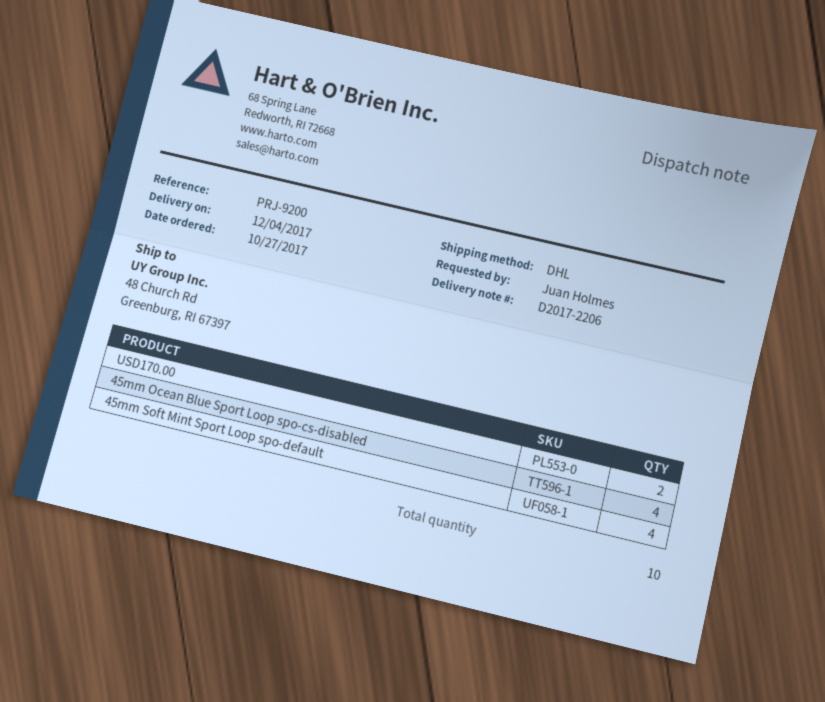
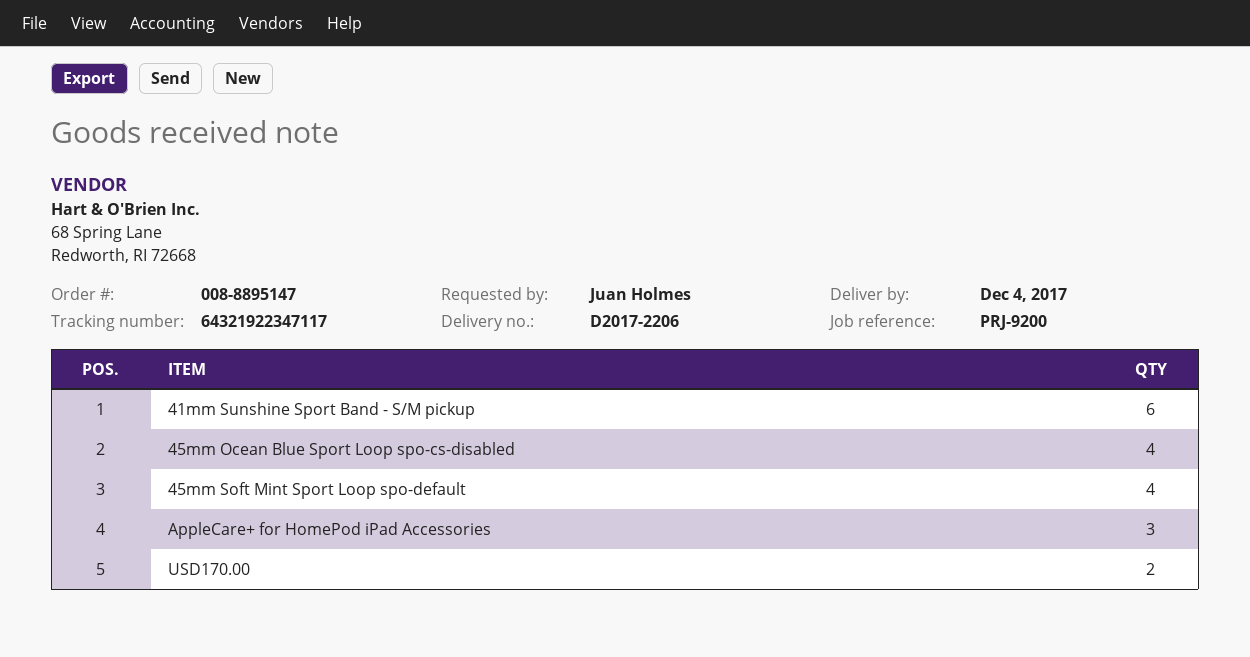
41mm Sunshine Sport Band - S/M pickup: none -> 6
AppleCare+ for HomePod iPad Accessories: none -> 3

